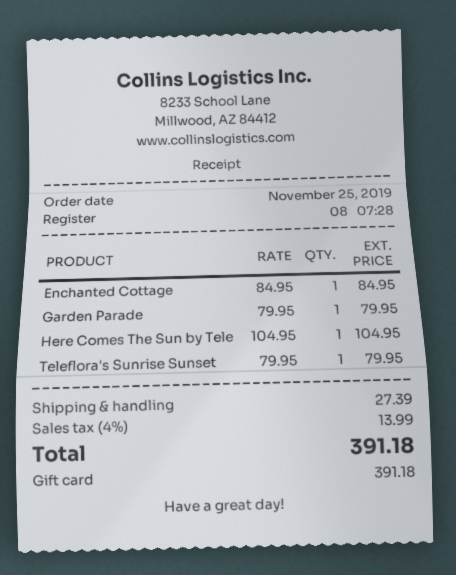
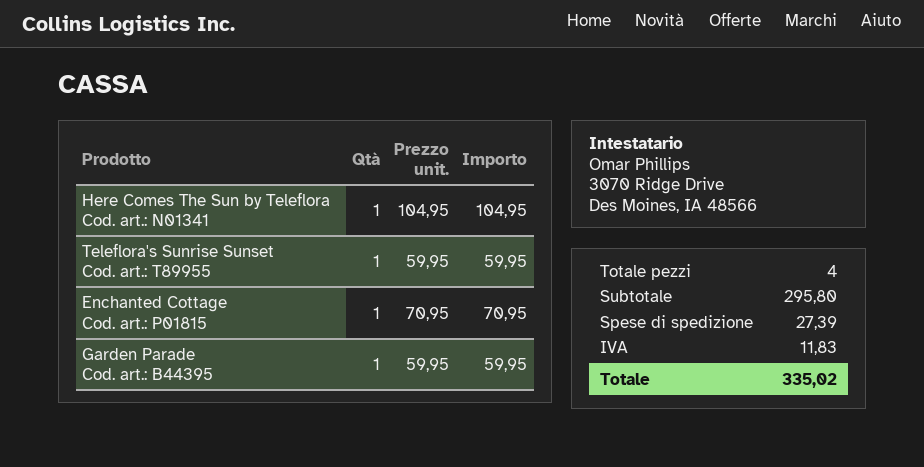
Enchanted Cottage: 1 x 84.95 = 84.95 -> 1 x 70.95 = 70.95
Garden Parade: 1 x 79.95 = 79.95 -> 1 x 59.95 = 59.95
Teleflora's Sunrise Sunset: 1 x 79.95 = 79.95 -> 1 x 59.95 = 59.95
tax: 13.99 -> 11.83
total: 391.18 -> 335.02

